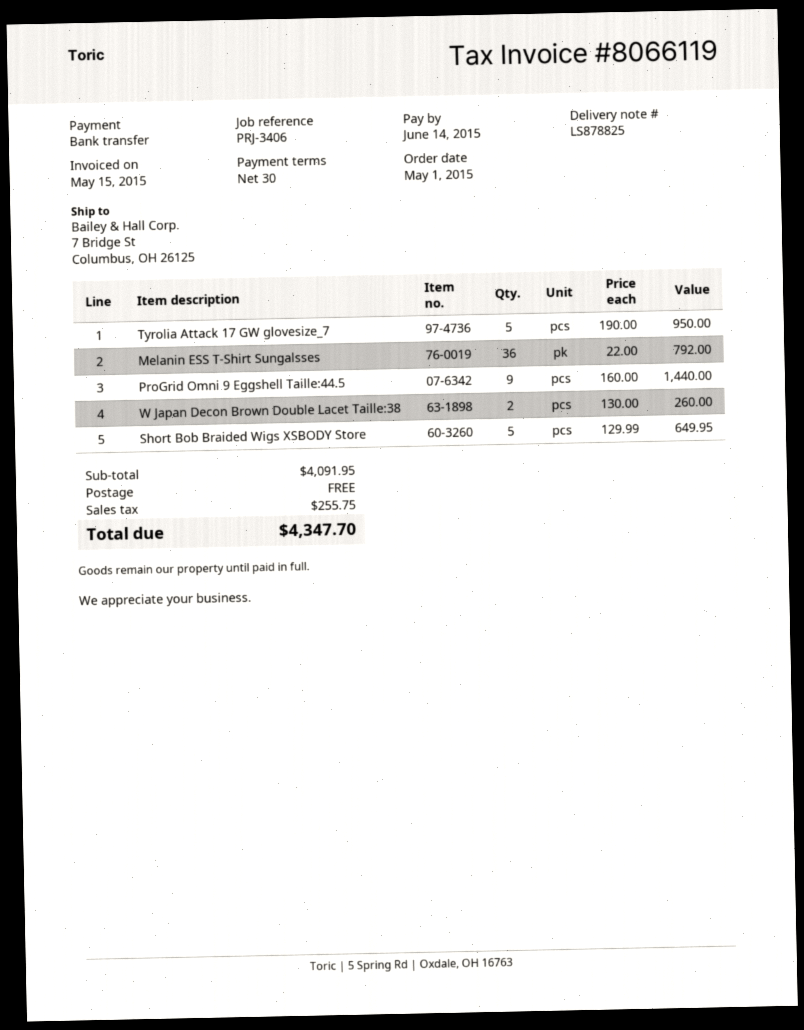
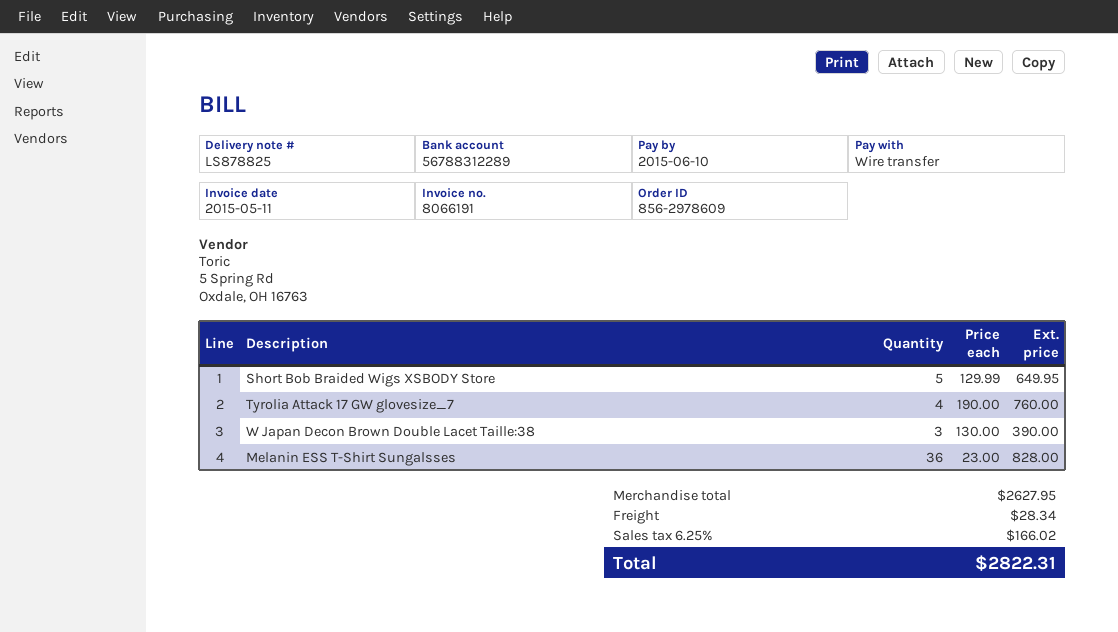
invoice number: 8066119 -> 8066191
invoice date: 2015-05-15 -> 2015-05-11
due date: 2015-06-14 -> 2015-06-10
Tyrolia Attack 17 GW glovesize_7: 5 x 190.00 = 950.00 -> 4 x 190.00 = 760.00
Melanin ESS T-Shirt Sungalsses: 36 x 22.00 = 792.00 -> 36 x 23.00 = 828.00
ProGrid Omni 9 Eggshell Taille:44.5: 9 x 160.00 = 1440.00 -> none
W Japan Decon Brown Double Lacet Taille:38: 2 x 130.00 = 260.00 -> 3 x 130.00 = 390.00
subtotal: 4091.95 -> 2627.95
shipping: 0.00 -> 28.34
tax: 255.75 -> 166.02
total: 4347.70 -> 2822.31

